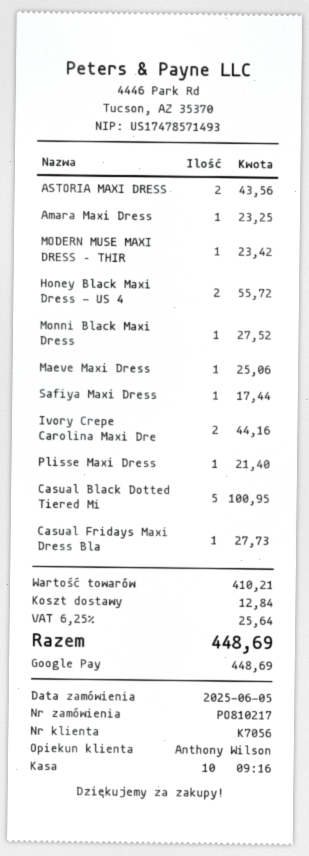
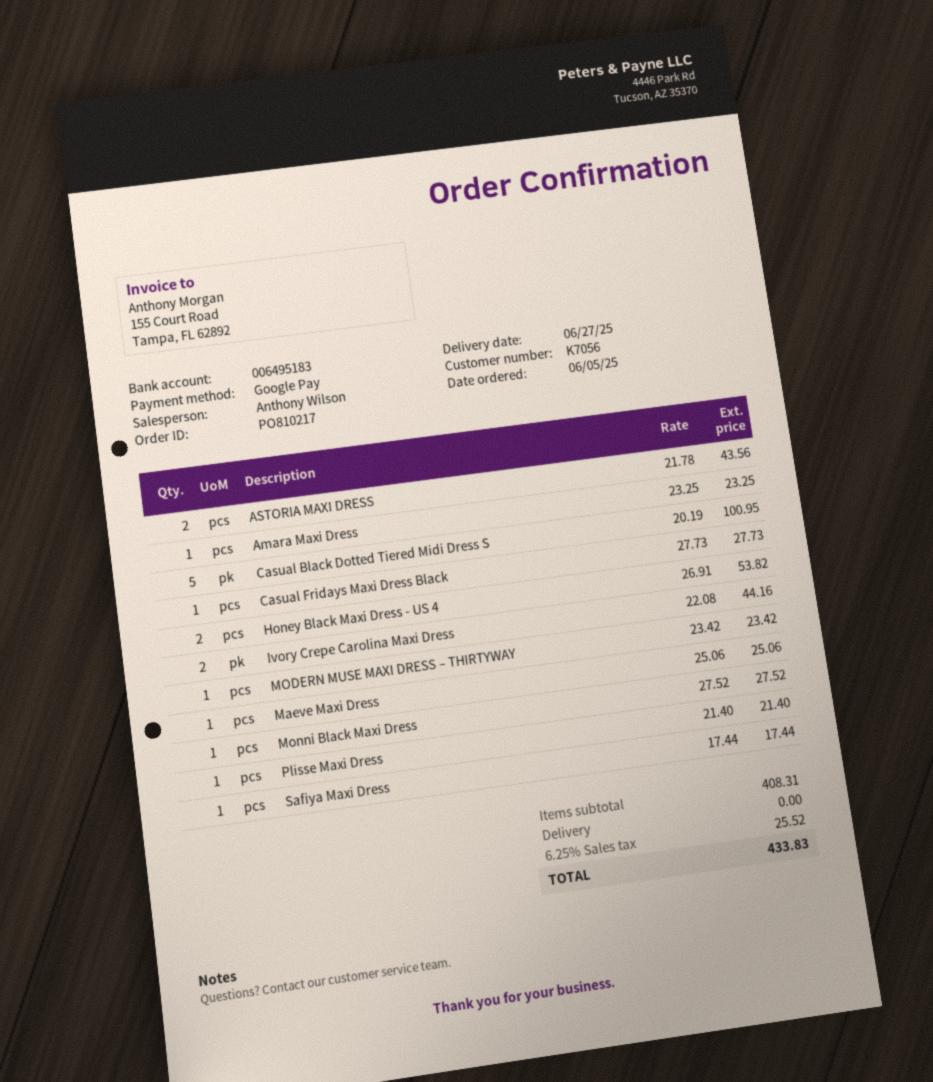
Honey Black Maxi Dress - US 4: 2 for 55.72 -> 2 for 53.82
subtotal: 410.21 -> 408.31
shipping: 12.84 -> 0.00
tax: 6.25% = 25.64 -> 6.25% = 25.52
total: 448.69 -> 433.83

